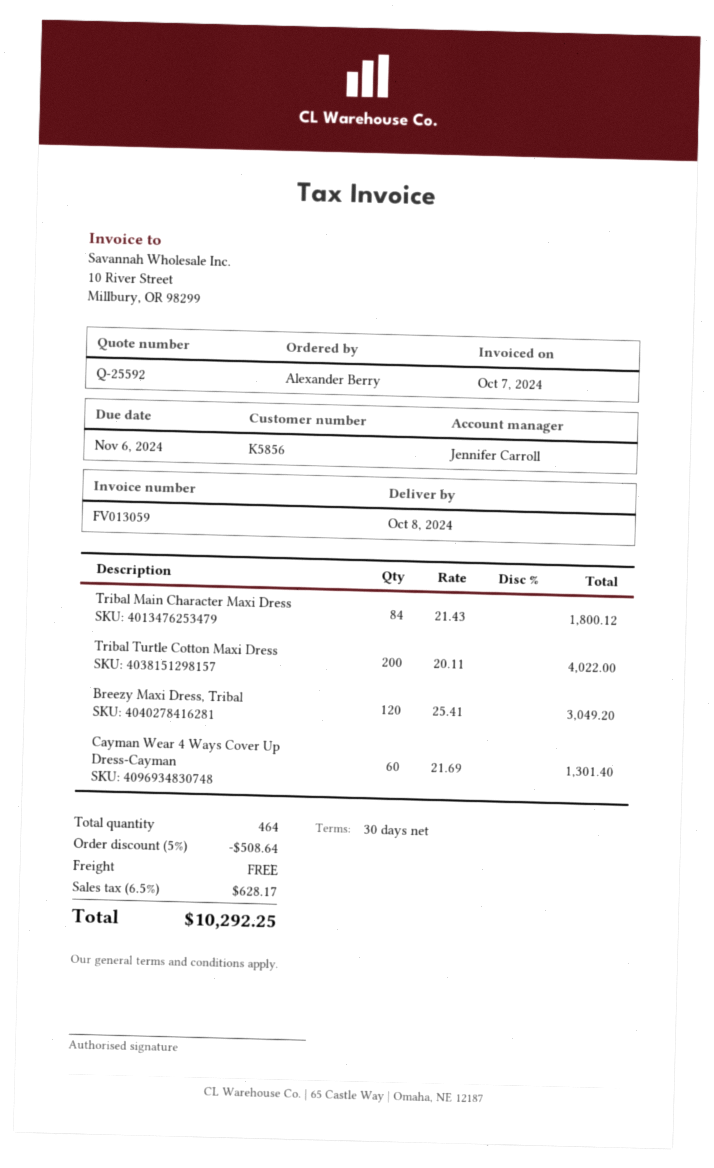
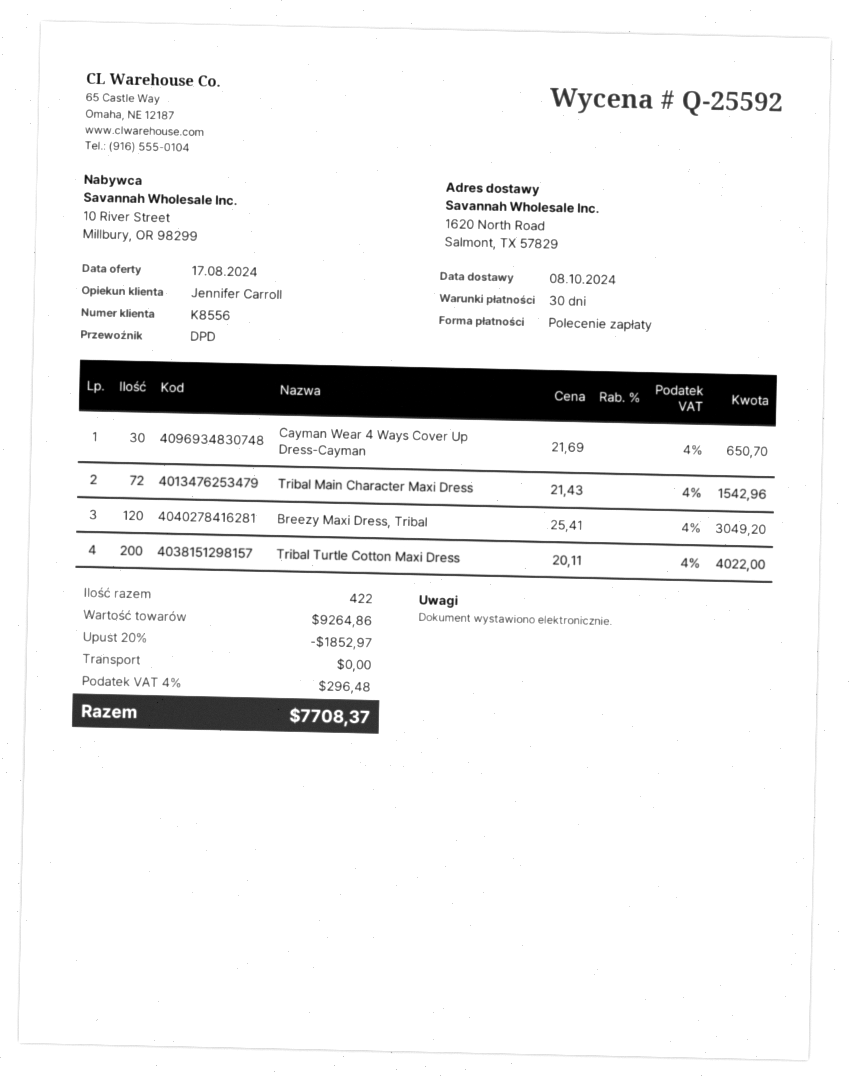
customer number: K5856 -> K8556
Tribal Main Character Maxi Dress: 84 x 21.43 = 1800.12 -> 72 x 21.43 = 1542.96
Cayman Wear 4 Ways Cover Up Dress-Cayman: 60 x 21.69 = 1301.40 -> 30 x 21.69 = 650.70
total quantity: 464 -> 422
discount: 5% = 508.64 -> 20% = 1852.97
tax: 6.5% = 628.17 -> 4% = 296.48
total: 10292.25 -> 7708.37

